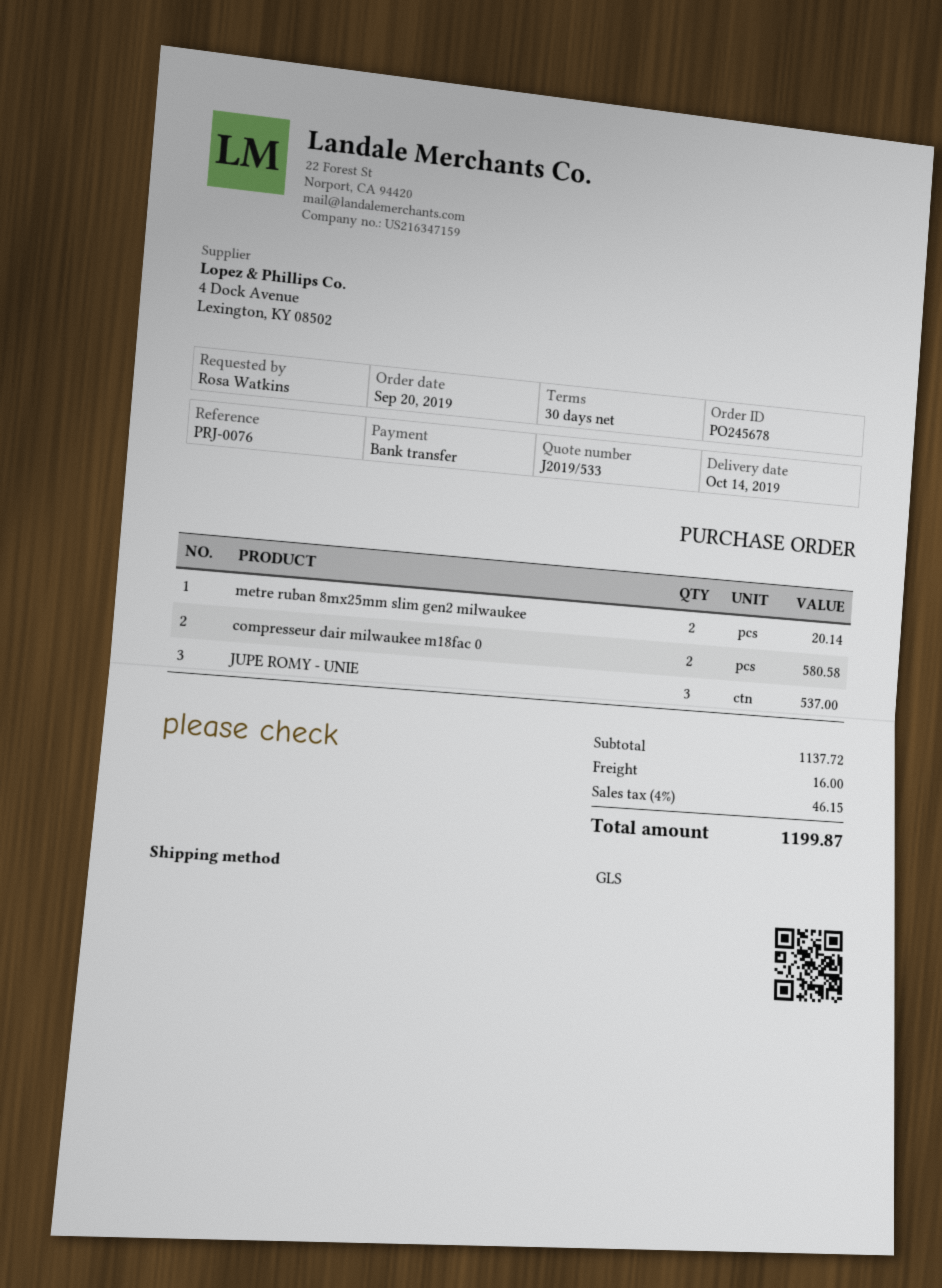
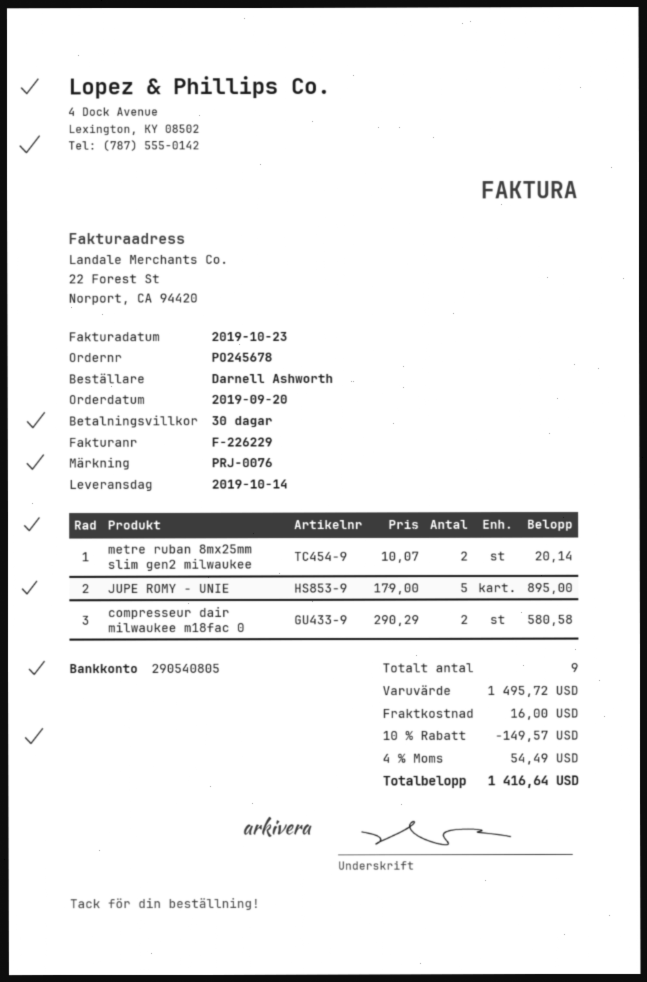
ordered by: Rosa Watkins -> Darnell Ashworth
JUPE ROMY - UNIE: 3 for 537.00 -> 5 for 895.00
subtotal: 1137.72 -> 1495.72
discount: none -> 10% = 149.57
tax: 4% = 46.15 -> 4% = 54.49
total: 1199.87 -> 1416.64

